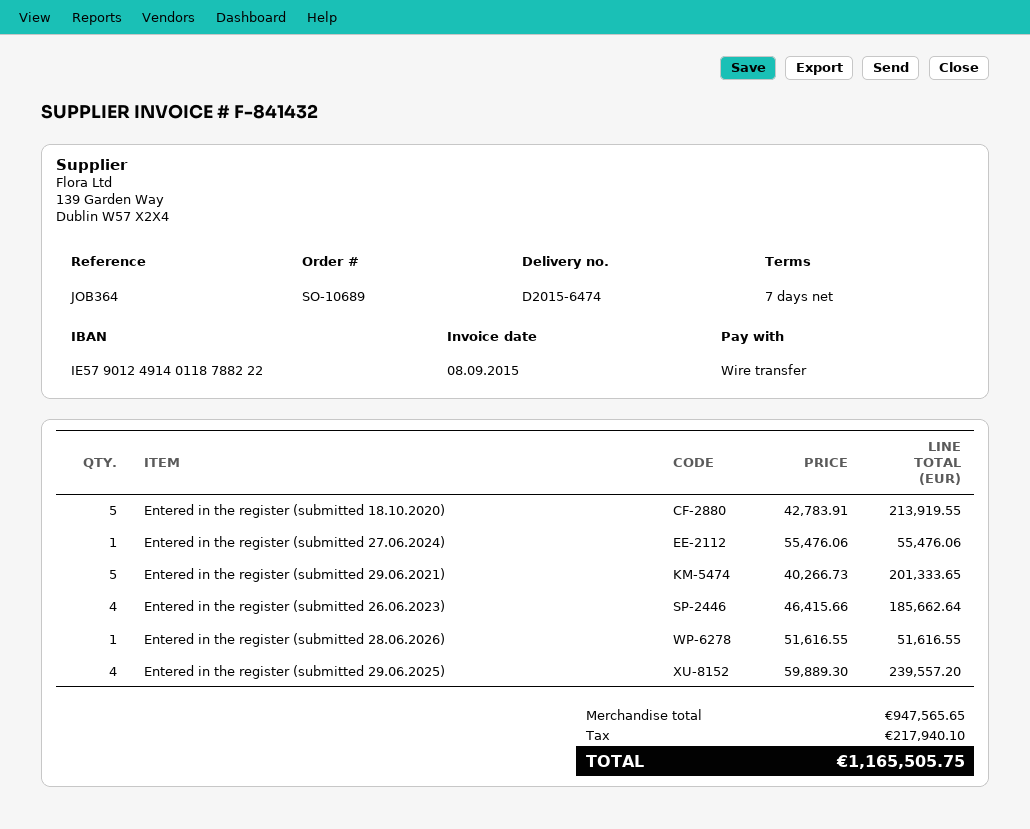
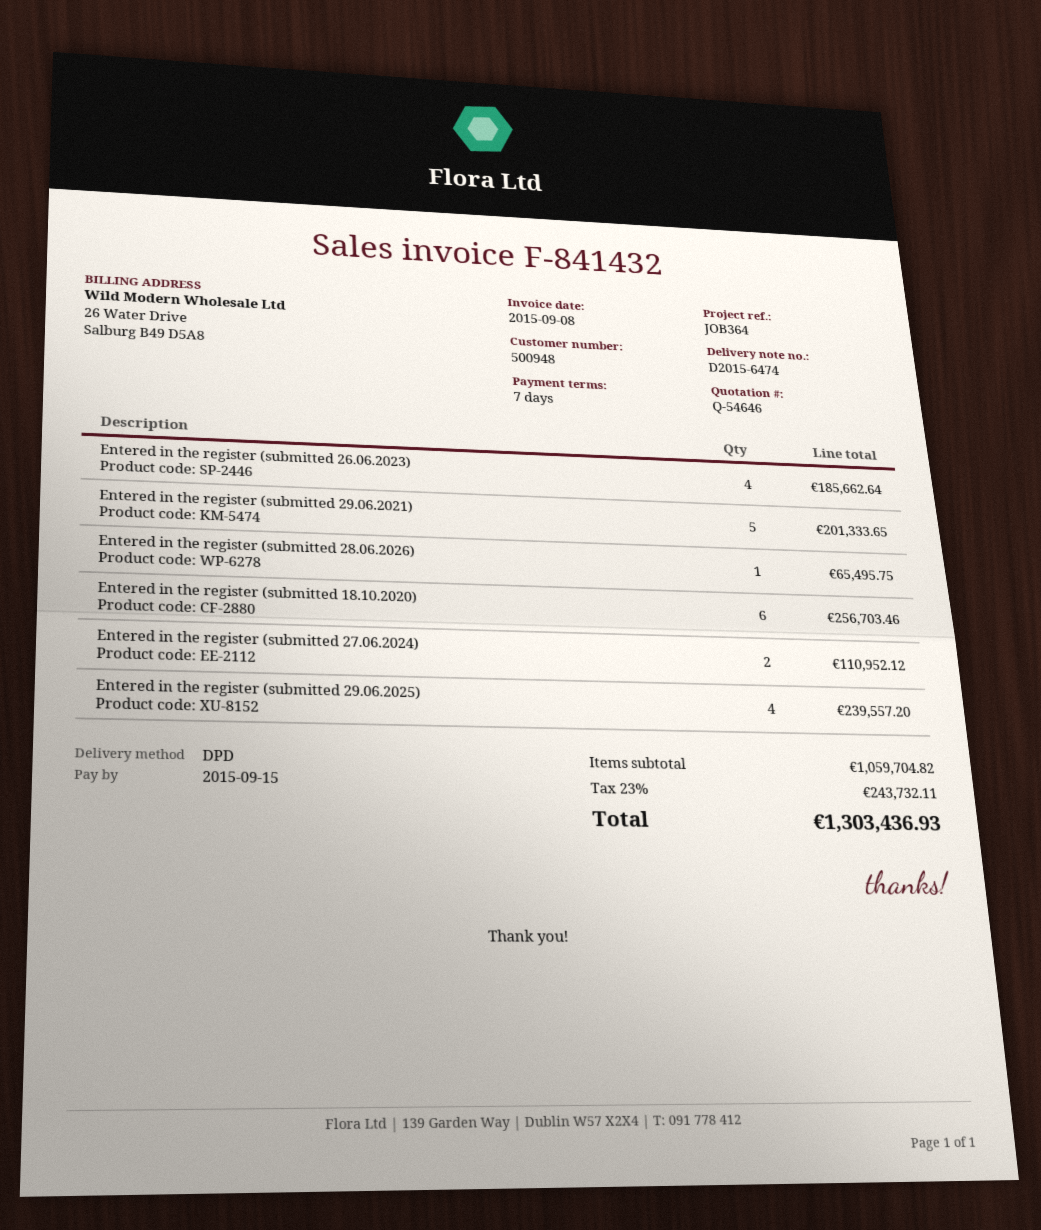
Entered in the register (submitted 18.10.2020): 5 for 213919.55 -> 6 for 256703.46
Entered in the register (submitted 27.06.2024): 1 for 55476.06 -> 2 for 110952.12
Entered in the register (submitted 28.06.2026): 1 for 51616.55 -> 1 for 65495.75
subtotal: 947565.65 -> 1059704.82
tax: 217940.10 -> 243732.11
total: 1165505.75 -> 1303436.93

